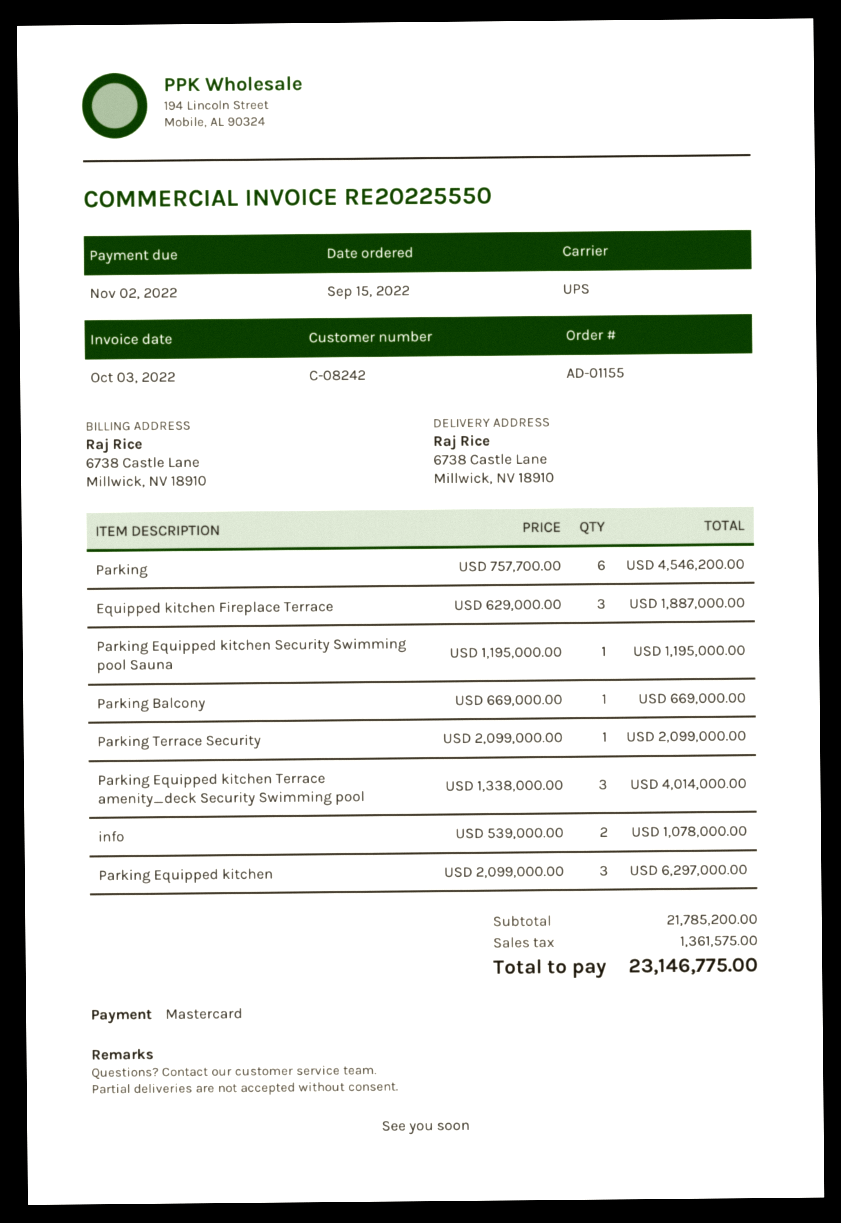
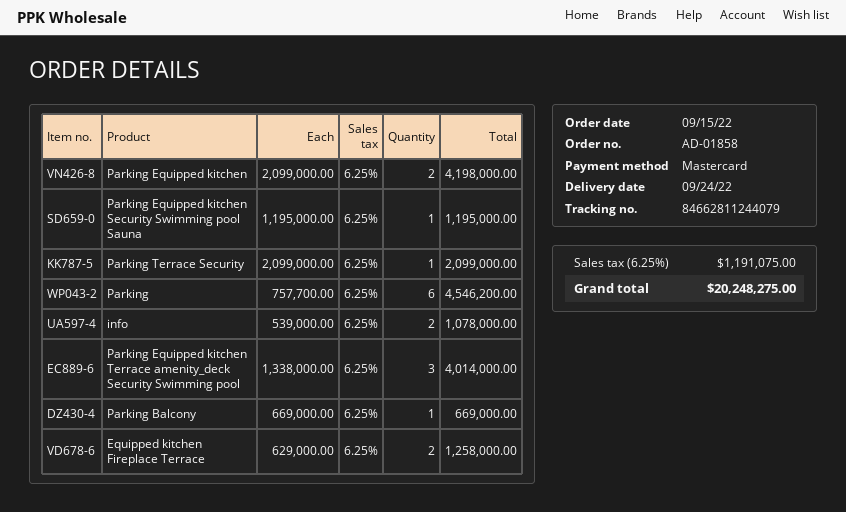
order number: AD-01155 -> AD-01858
Equipped kitchen Fireplace Terrace: 3 x 629000.00 = 1887000.00 -> 2 x 629000.00 = 1258000.00
Parking Equipped kitchen: 3 x 2099000.00 = 6297000.00 -> 2 x 2099000.00 = 4198000.00
tax: 1361575.00 -> 1191075.00
total: 23146775.00 -> 20248275.00

